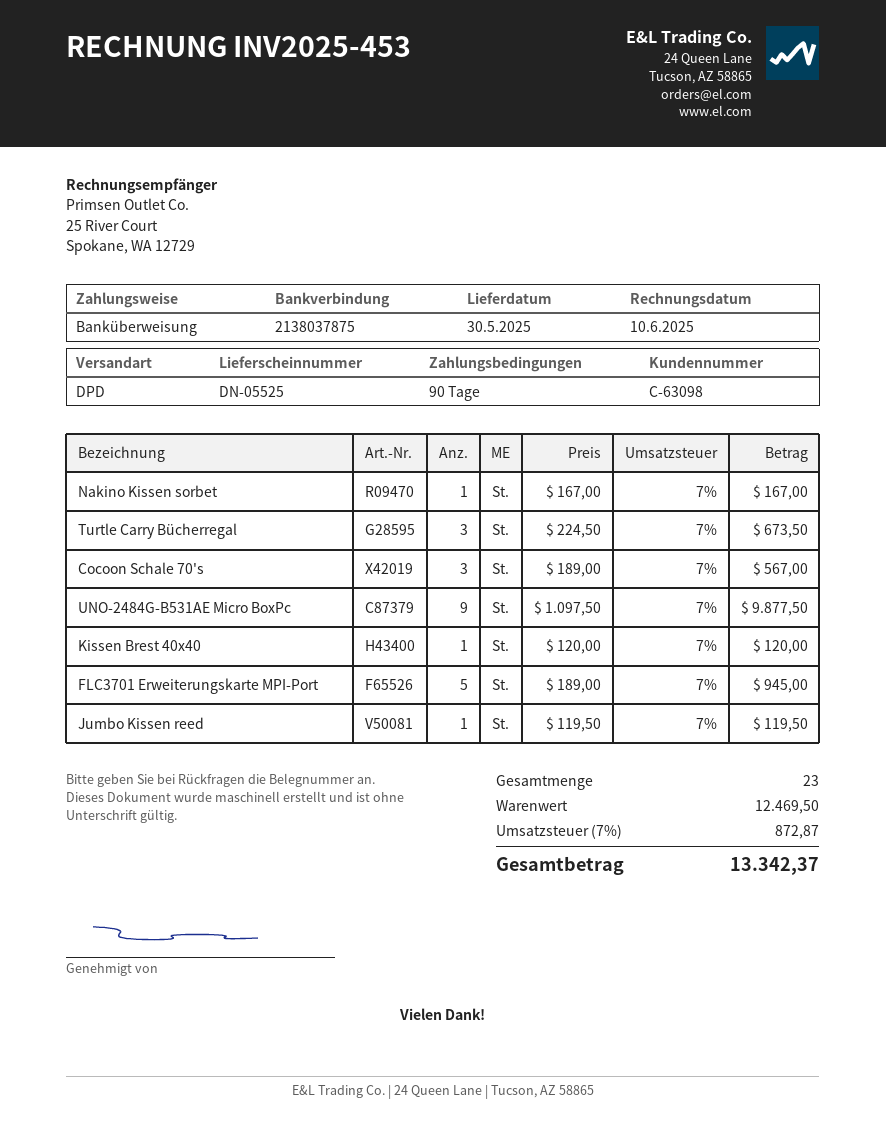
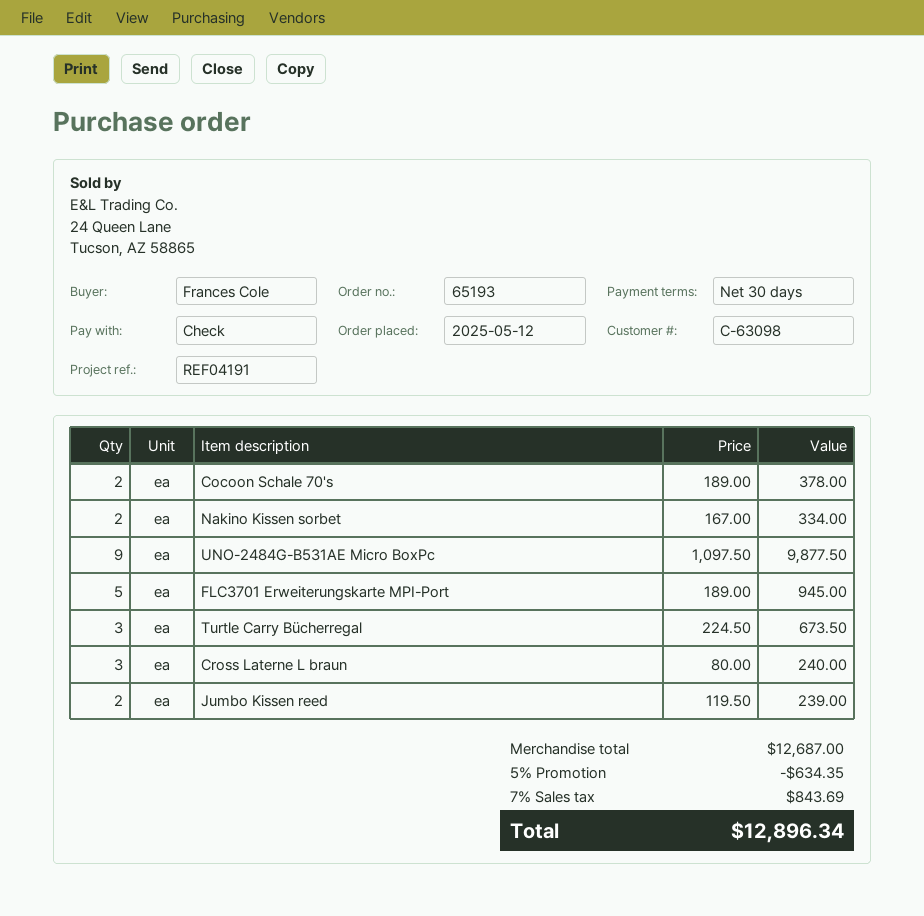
payment terms: 90 days -> 30 days
payment method: bank transfer -> cheque
Nakino Kissen sorbet: 1 x 167.00 = 167.00 -> 2 x 167.00 = 334.00
Cocoon Schale 70's: 3 x 189.00 = 567.00 -> 2 x 189.00 = 378.00
Kissen Brest 40x40: 1 x 120.00 = 120.00 -> none
Jumbo Kissen reed: 1 x 119.50 = 119.50 -> 2 x 119.50 = 239.00
Cross Laterne L braun: none -> 3 x 80.00 = 240.00
subtotal: 12469.50 -> 12687.00
discount: none -> 5% = 634.35
tax: 7% = 872.87 -> 7% = 843.69
total: 13342.37 -> 12896.34

